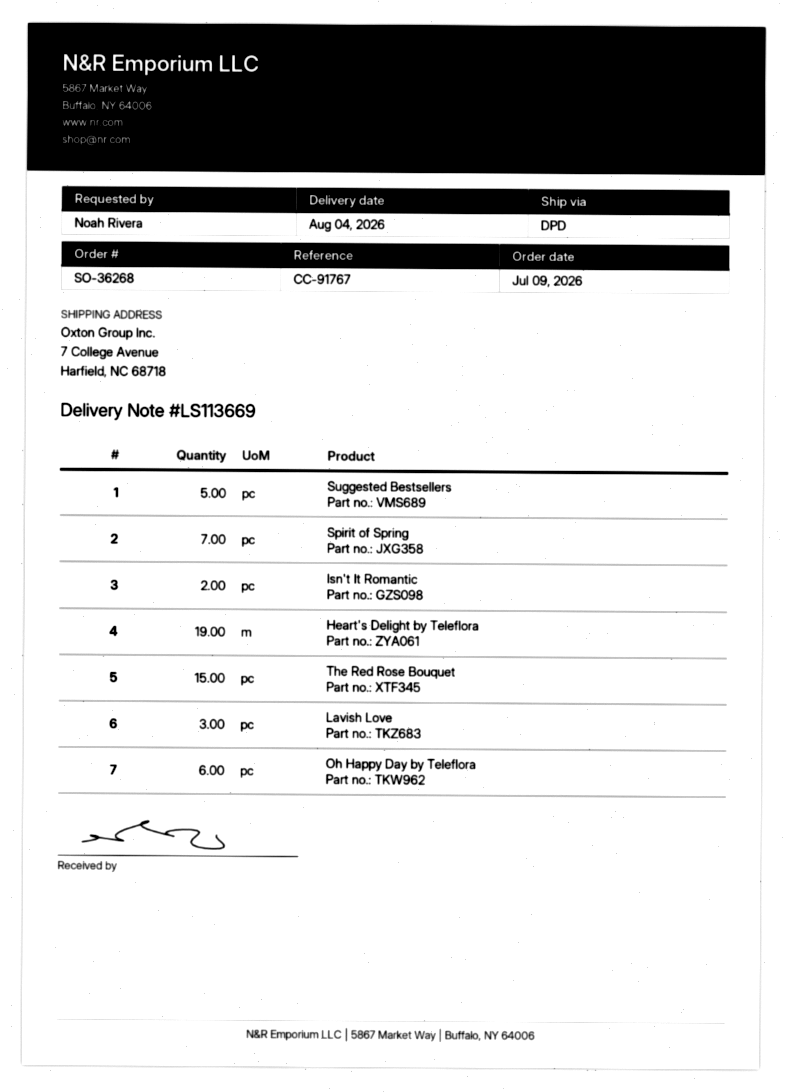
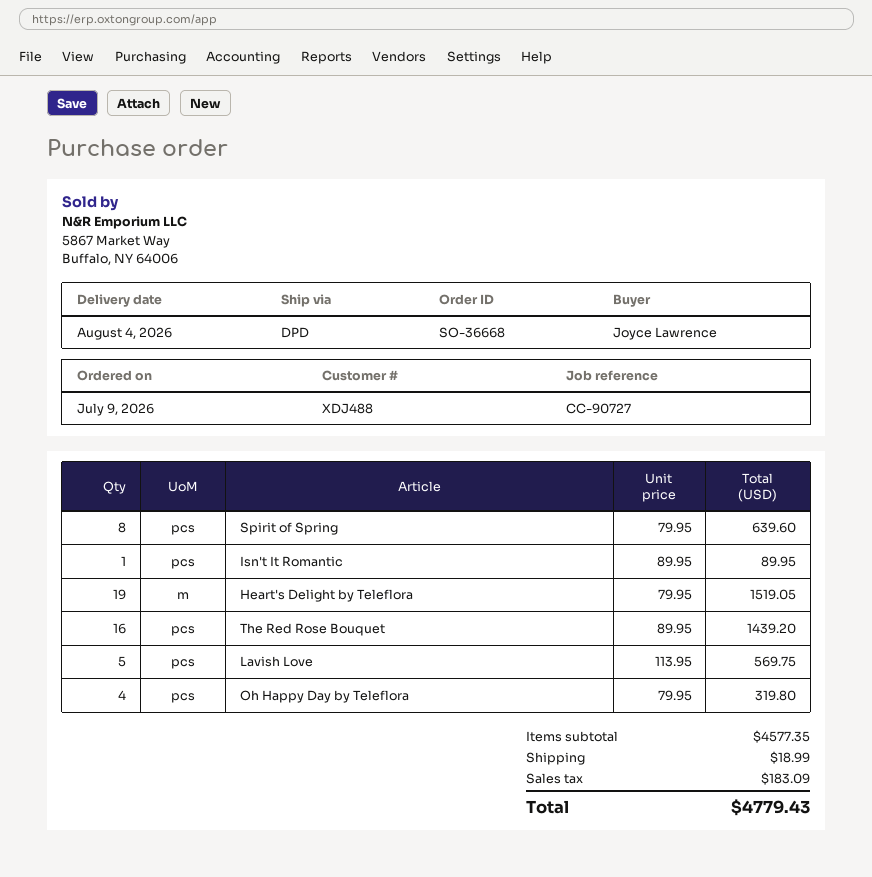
order number: SO-36268 -> SO-36668
reference: CC-91767 -> CC-90727
ordered by: Noah Rivera -> Joyce Lawrence
Suggested Bestsellers: 5 -> none
Spirit of Spring: 7 -> 8
Isn't It Romantic: 2 -> 1
The Red Rose Bouquet: 15 -> 16
Lavish Love: 3 -> 5
Oh Happy Day by Teleflora: 6 -> 4

